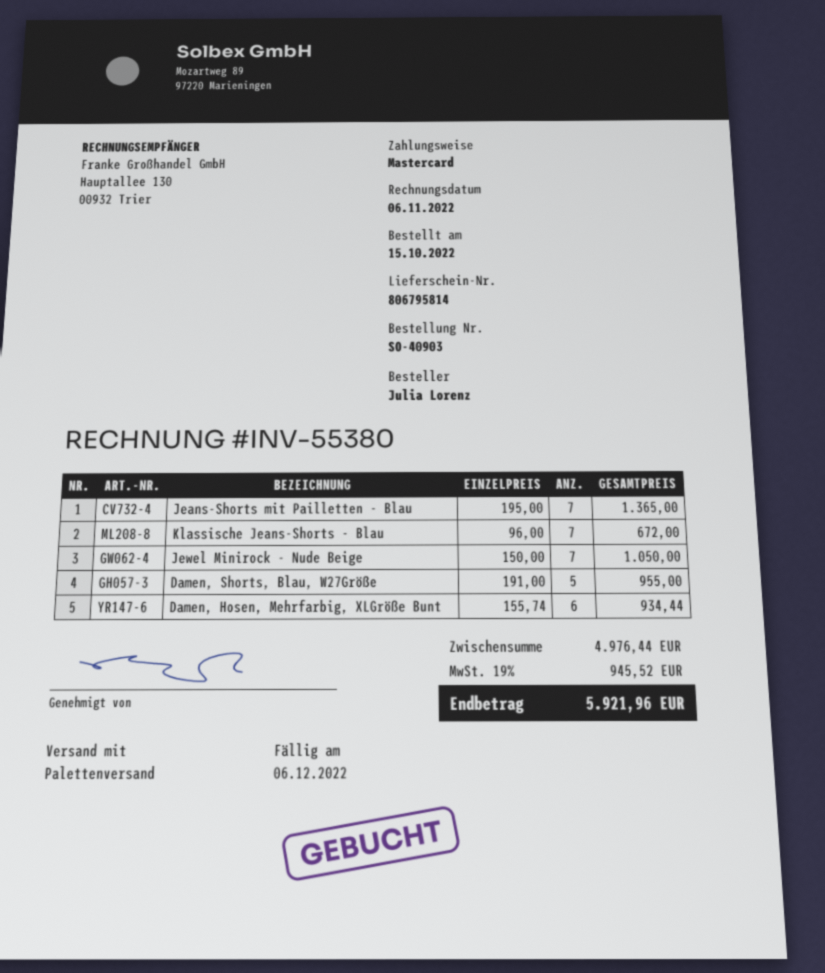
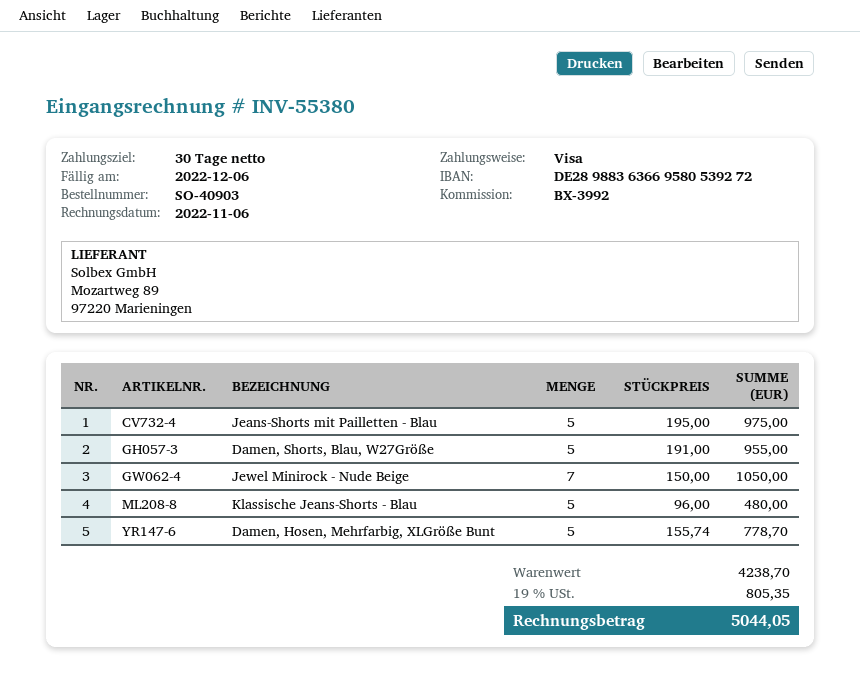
payment method: Mastercard -> Visa
Jeans-Shorts mit Pailletten - Blau: 7 x 195.00 = 1365.00 -> 5 x 195.00 = 975.00
Klassische Jeans-Shorts - Blau: 7 x 96.00 = 672.00 -> 5 x 96.00 = 480.00
Damen, Hosen, Mehrfarbig, XLGröße Bunt: 6 x 155.74 = 934.44 -> 5 x 155.74 = 778.70
subtotal: 4976.44 -> 4238.70
tax: 19% = 945.52 -> 19% = 805.35
total: 5921.96 -> 5044.05

